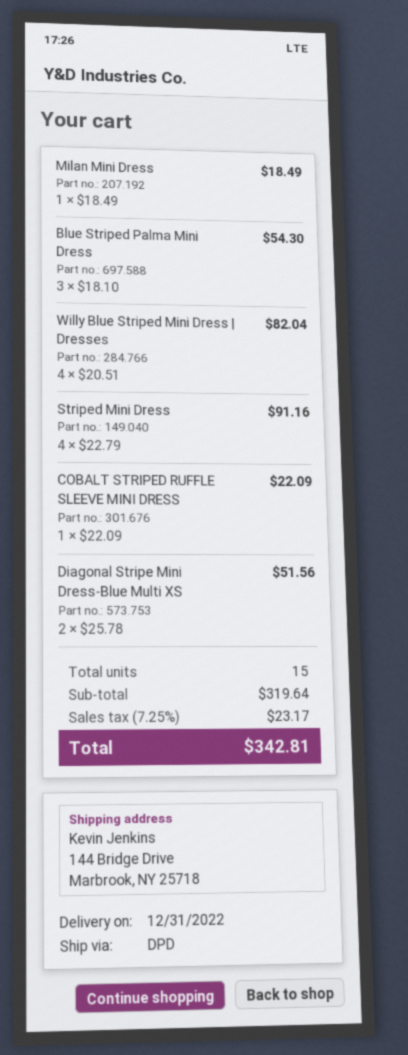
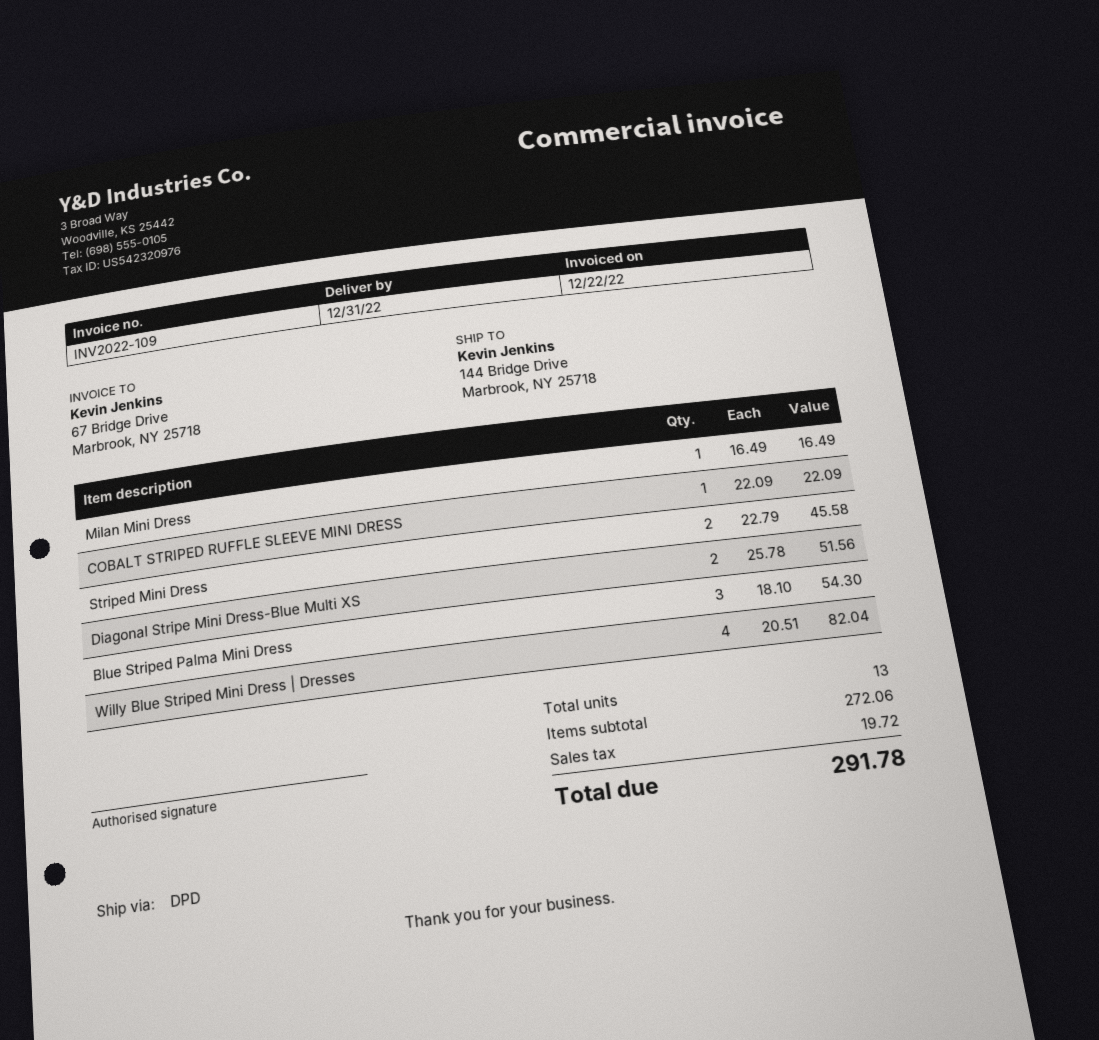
Milan Mini Dress: 1 x 18.49 = 18.49 -> 1 x 16.49 = 16.49
Striped Mini Dress: 4 x 22.79 = 91.16 -> 2 x 22.79 = 45.58
total quantity: 15 -> 13
subtotal: 319.64 -> 272.06
tax: 23.17 -> 19.72
total: 342.81 -> 291.78

